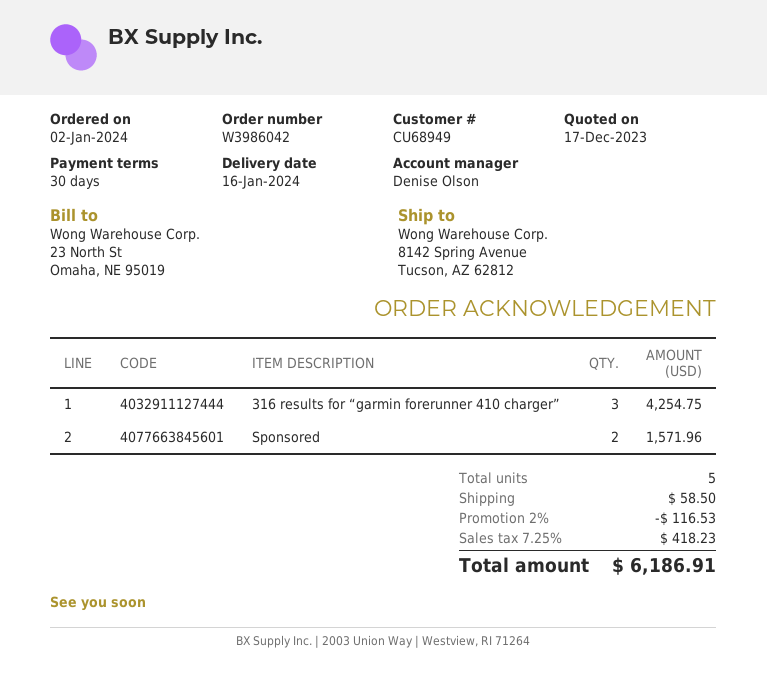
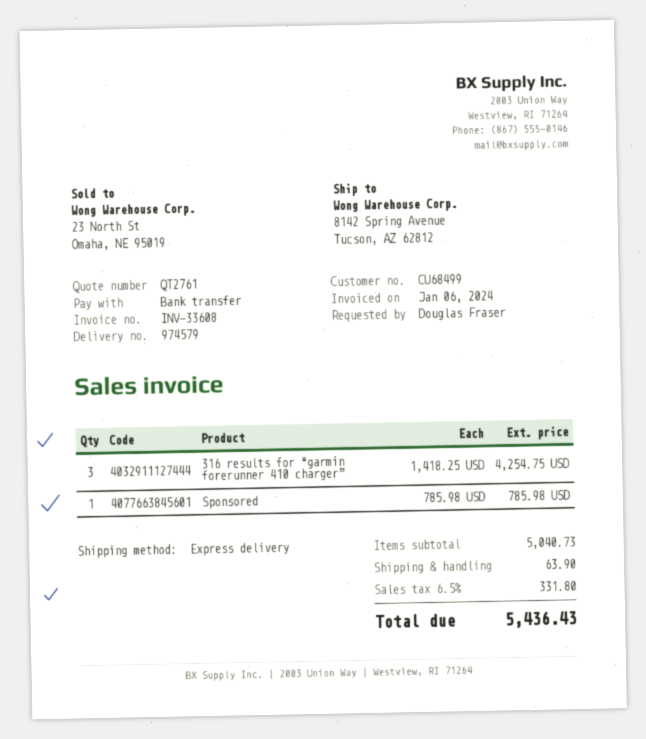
customer number: CU68949 -> CU68499
Sponsored: 2 for 1571.96 -> 1 for 785.98
discount: 2% = 116.53 -> none
shipping: 58.50 -> 63.90
tax: 7.25% = 418.23 -> 6.5% = 331.80
total: 6186.91 -> 5436.43

